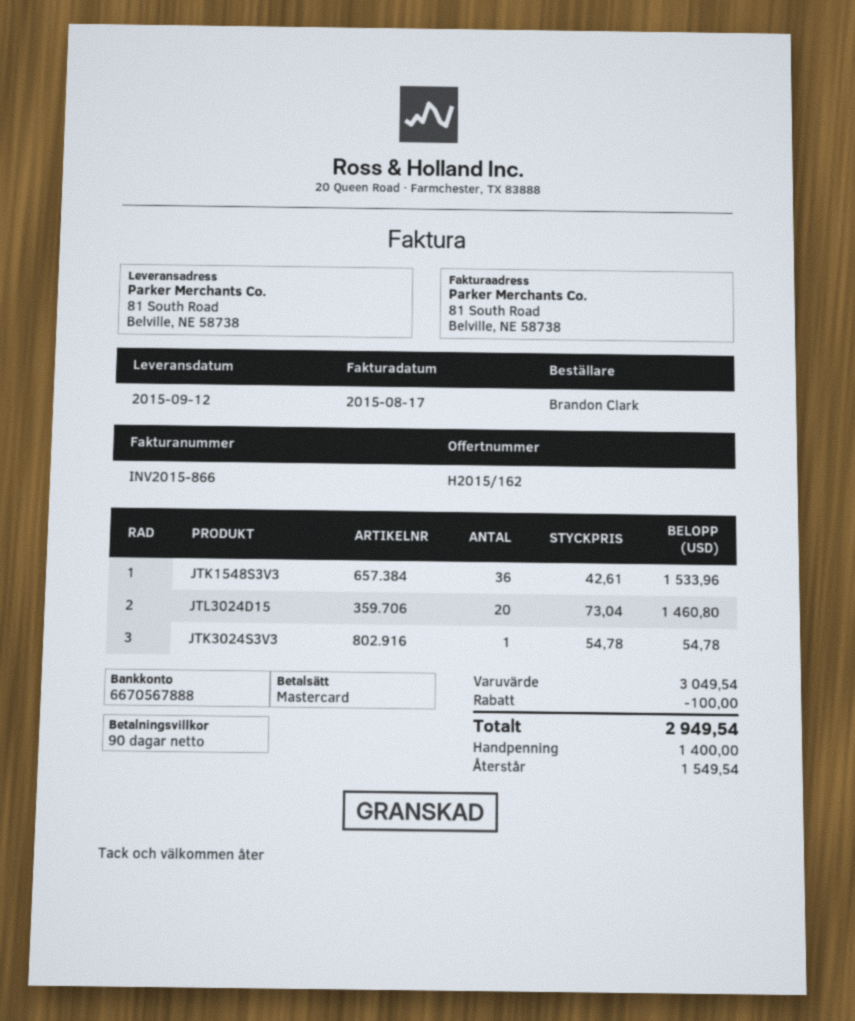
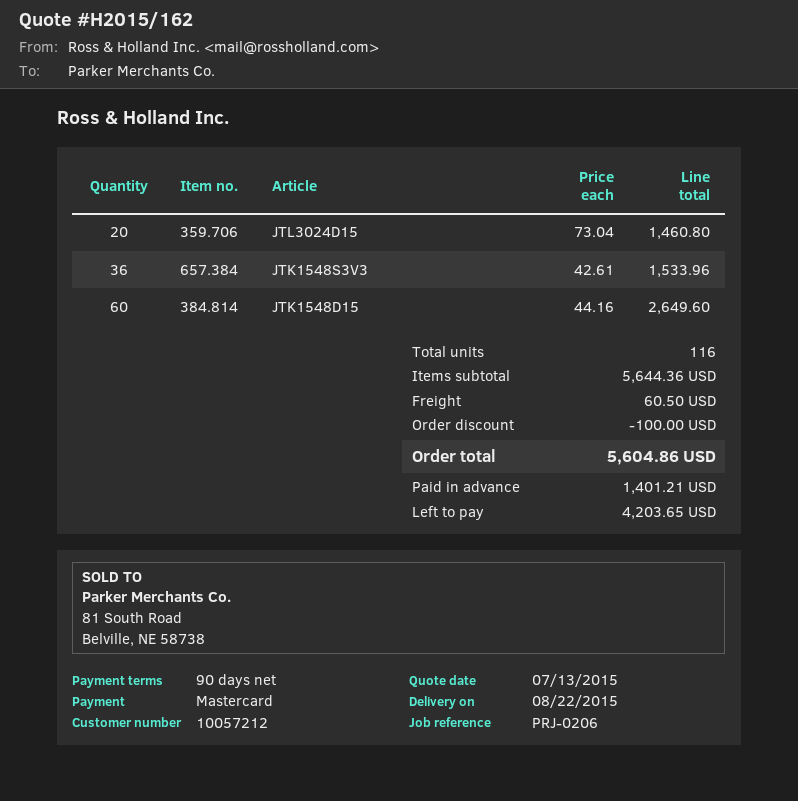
delivery date: 2015-09-12 -> 2015-08-22
JTK3024S3V3: 1 x 54.78 = 54.78 -> none
JTK1548D15: none -> 60 x 44.16 = 2649.60
subtotal: 3049.54 -> 5644.36
shipping: none -> 60.50
total: 2949.54 -> 5604.86
deposit: 1400.00 -> 1401.21
balance: 1549.54 -> 4203.65

